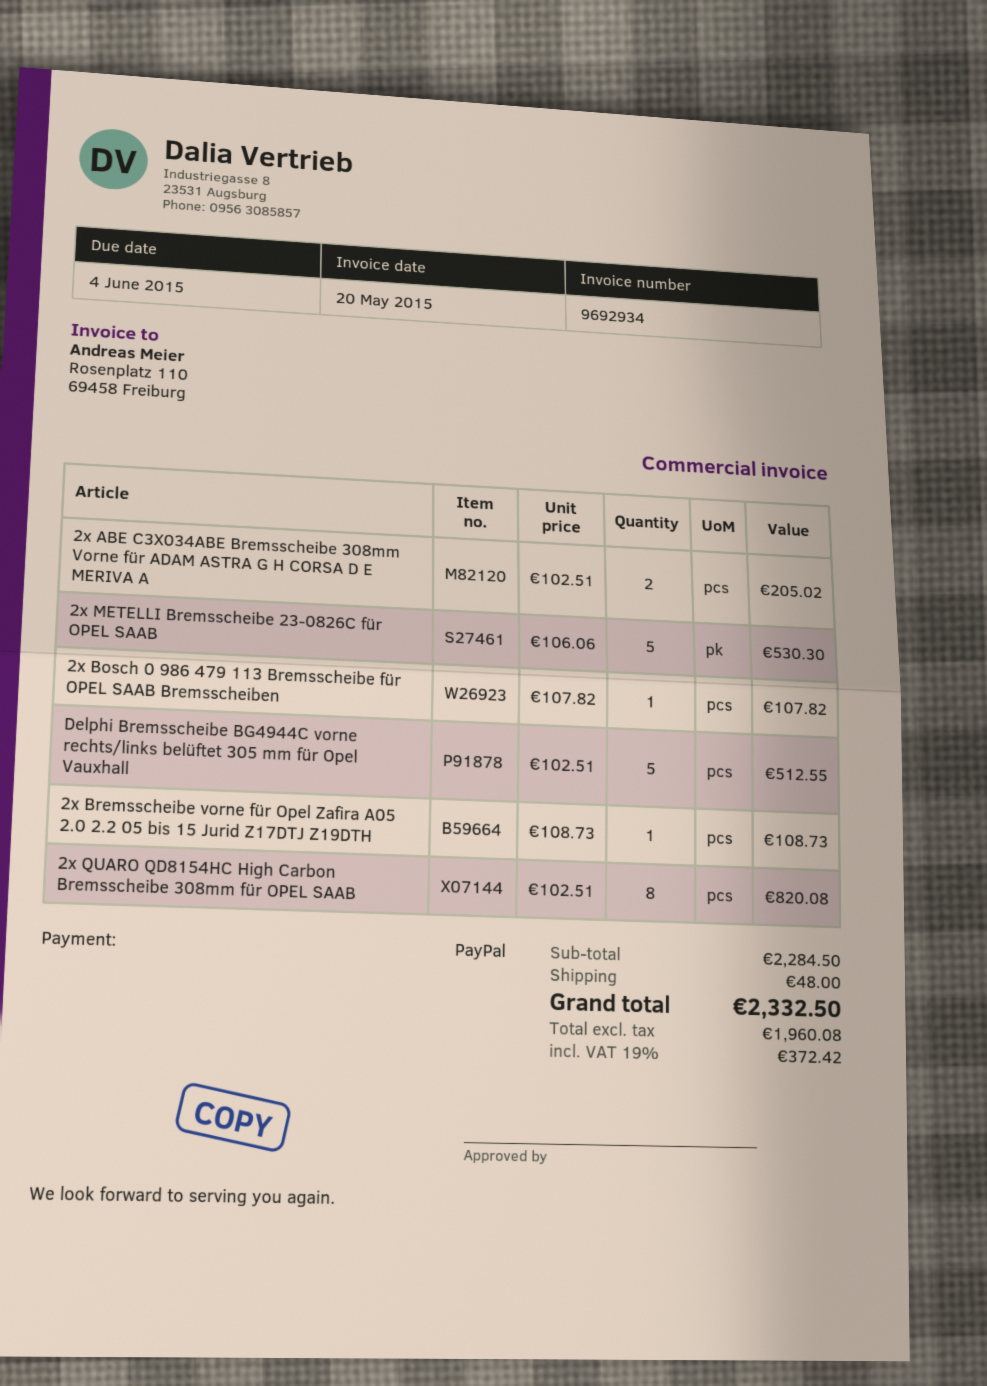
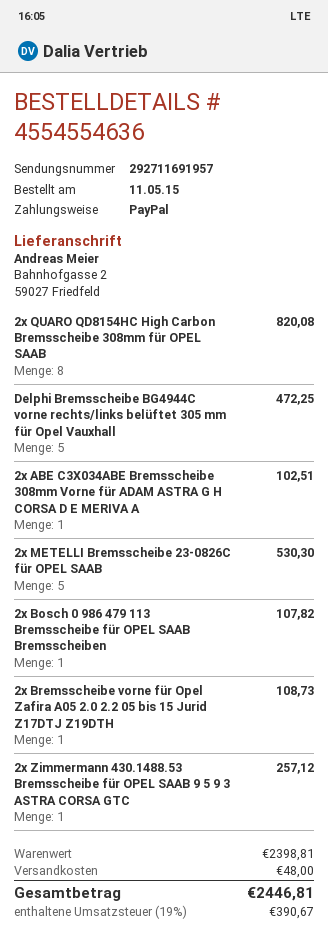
2x ABE C3X034ABE Bremsscheibe 308mm Vorne für ADAM ASTRA G H CORSA D E MERIVA A: 2 for 205.02 -> 1 for 102.51
Delphi Bremsscheibe BG4944C vorne rechts/links belüftet 305 mm für Opel Vauxhall: 5 for 512.55 -> 5 for 472.25
2x Zimmermann 430.1488.53 Bremsscheibe für OPEL SAAB 9 5 9 3 ASTRA CORSA GTC: none -> 1 for 257.12
subtotal: 2284.50 -> 2398.81
tax: 19% = 372.42 -> 19% = 390.67
total: 2332.50 -> 2446.81

